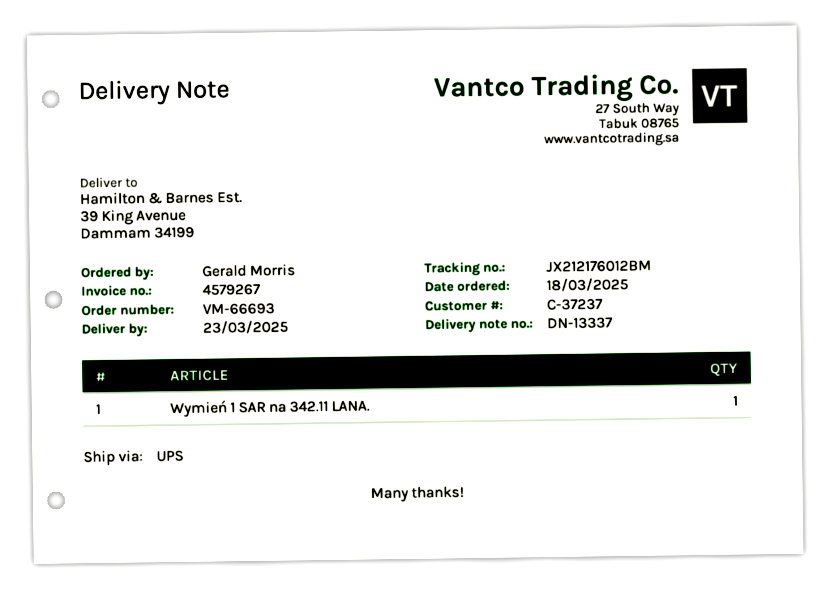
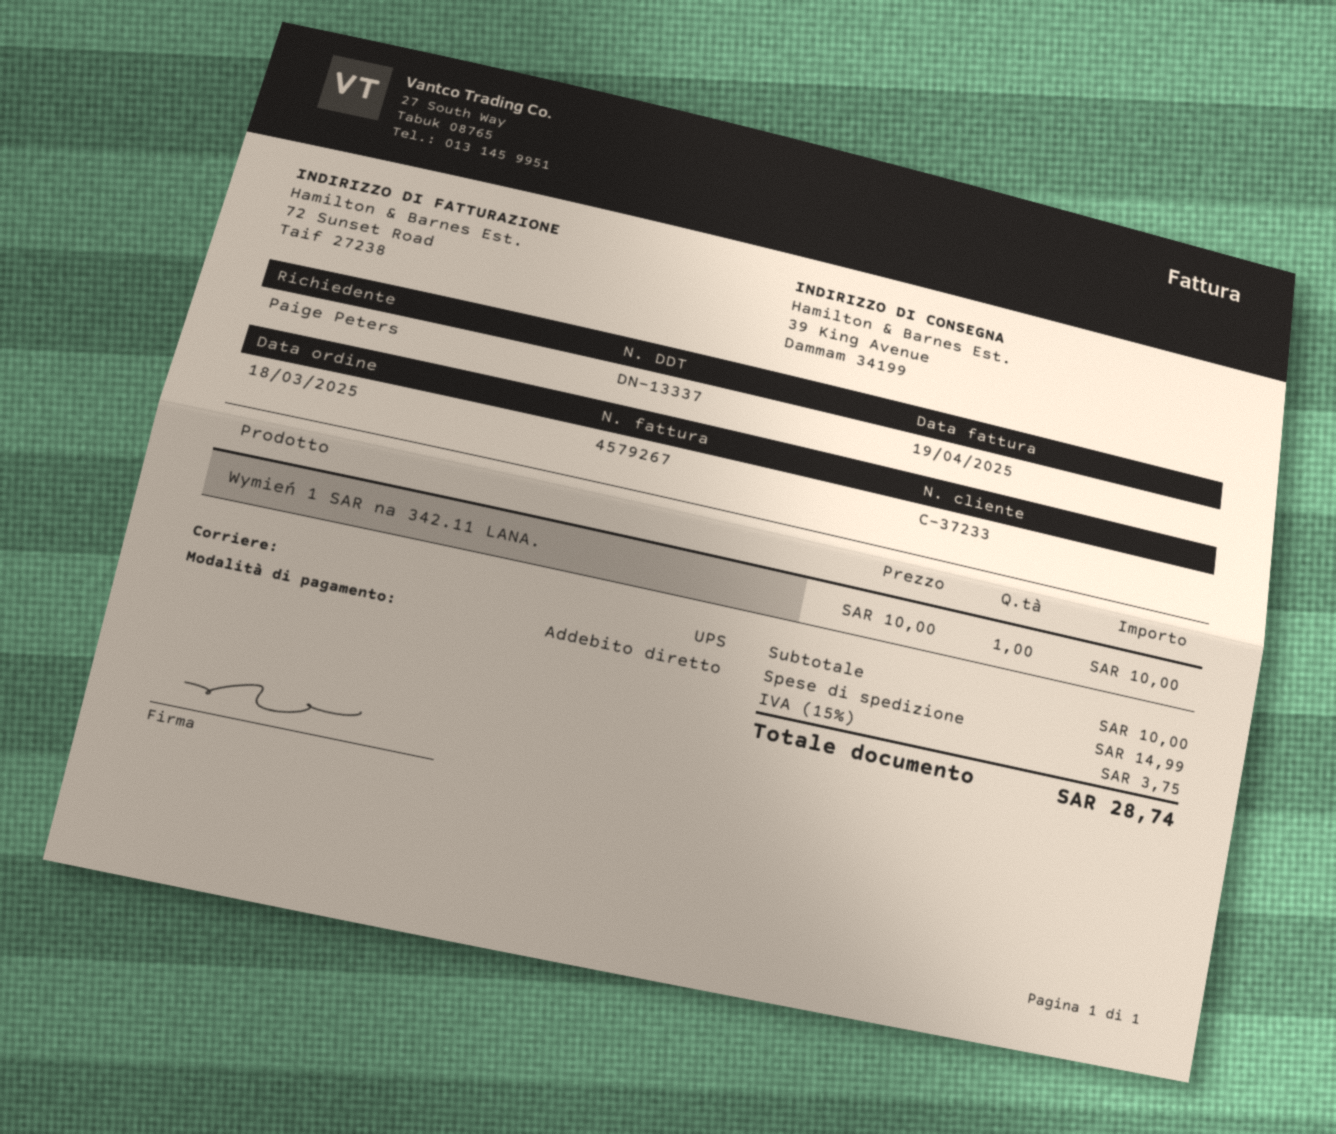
customer number: C-37237 -> C-37233
ordered by: Gerald Morris -> Paige Peters

